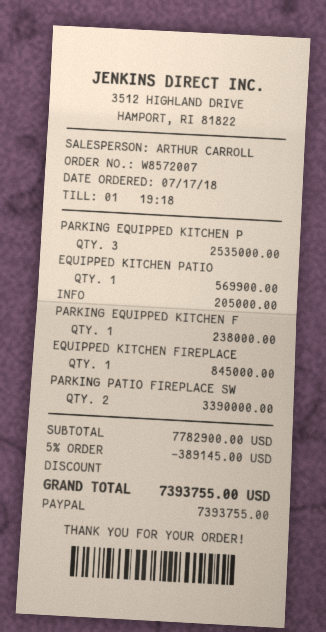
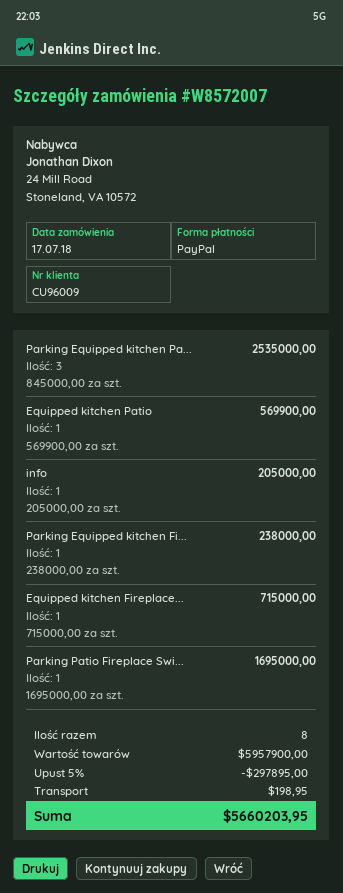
EQUIPPED KITCHEN FIREPLACE: 1 for 845000.00 -> 1 for 715000.00
PARKING PATIO FIREPLACE SW: 2 for 3390000.00 -> 1 for 1695000.00
subtotal: 7782900.00 -> 5957900.00
discount: 5% = 389145.00 -> 5% = 297895.00
shipping: none -> 198.95
total: 7393755.00 -> 5660203.95

